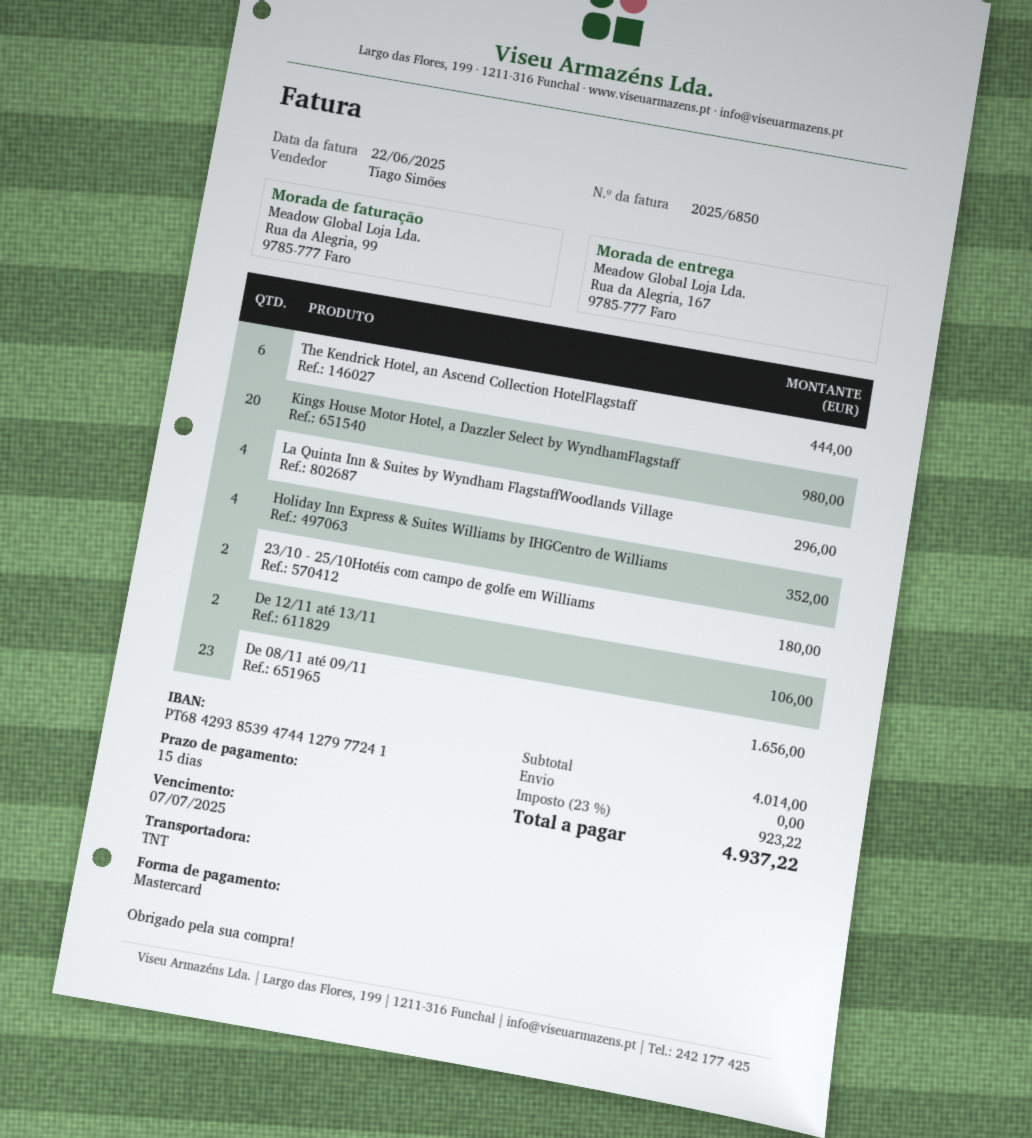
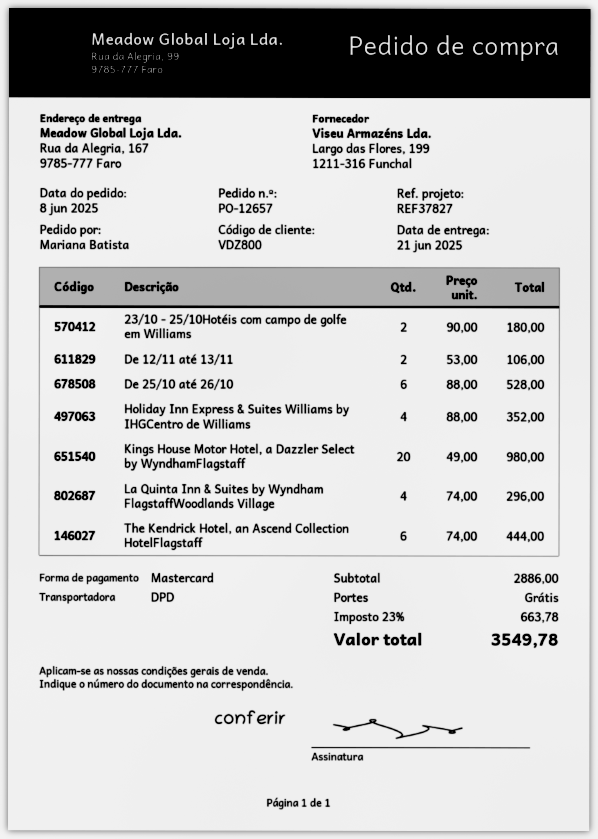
shipping method: TNT -> DPD
De 08/11 até 09/11: 23 for 1656.00 -> none
De 25/10 até 26/10: none -> 6 for 528.00
subtotal: 4014.00 -> 2886.00
tax: 23% = 923.22 -> 23% = 663.78
total: 4937.22 -> 3549.78

